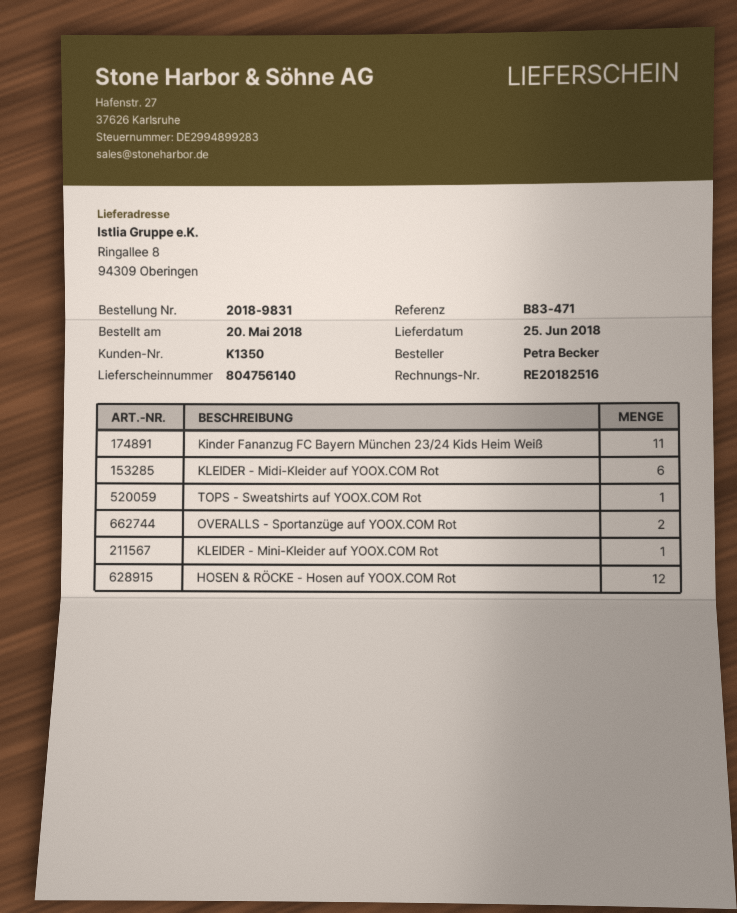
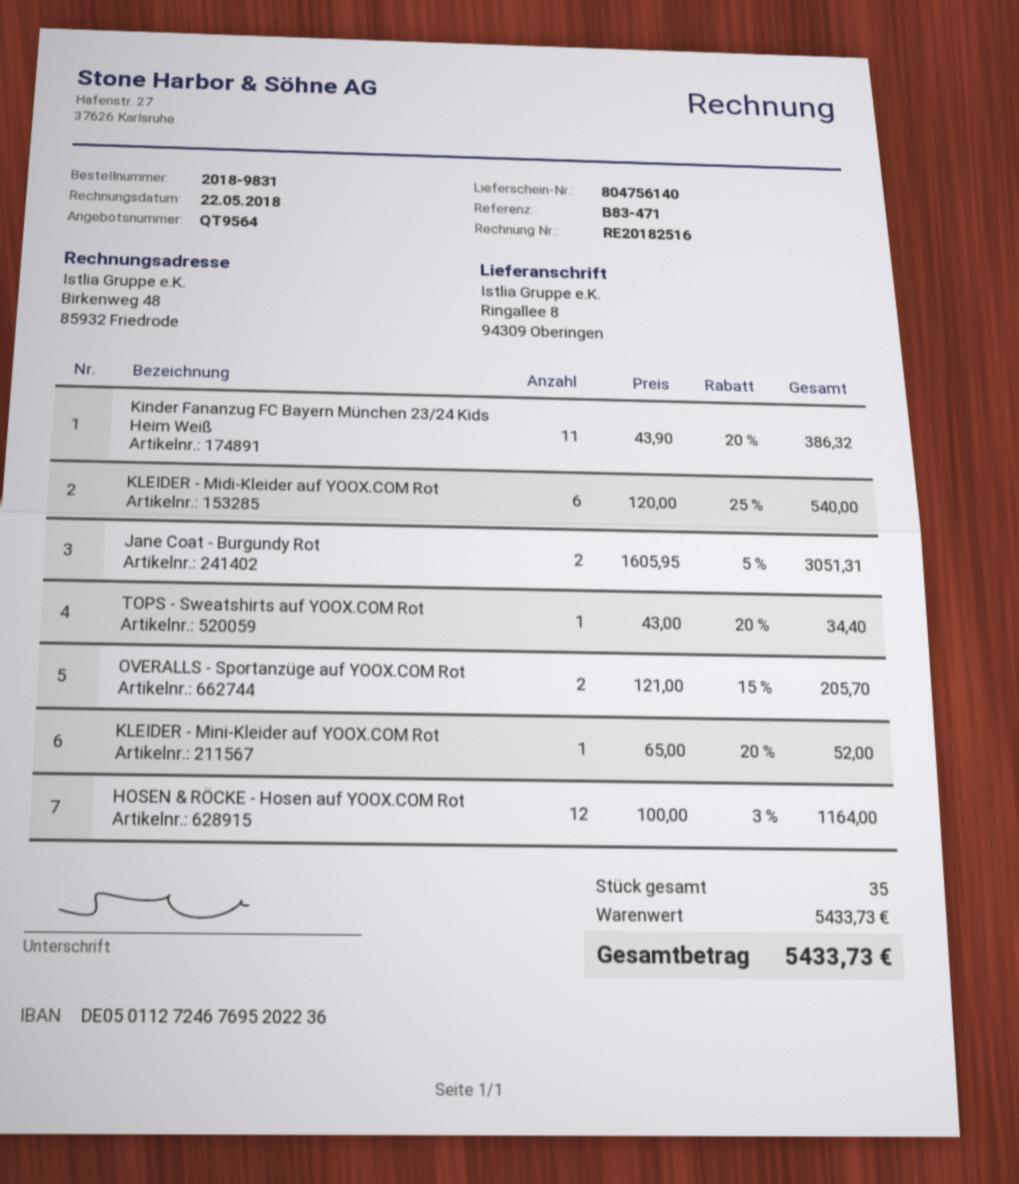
Jane Coat - Burgundy Rot: none -> 2

